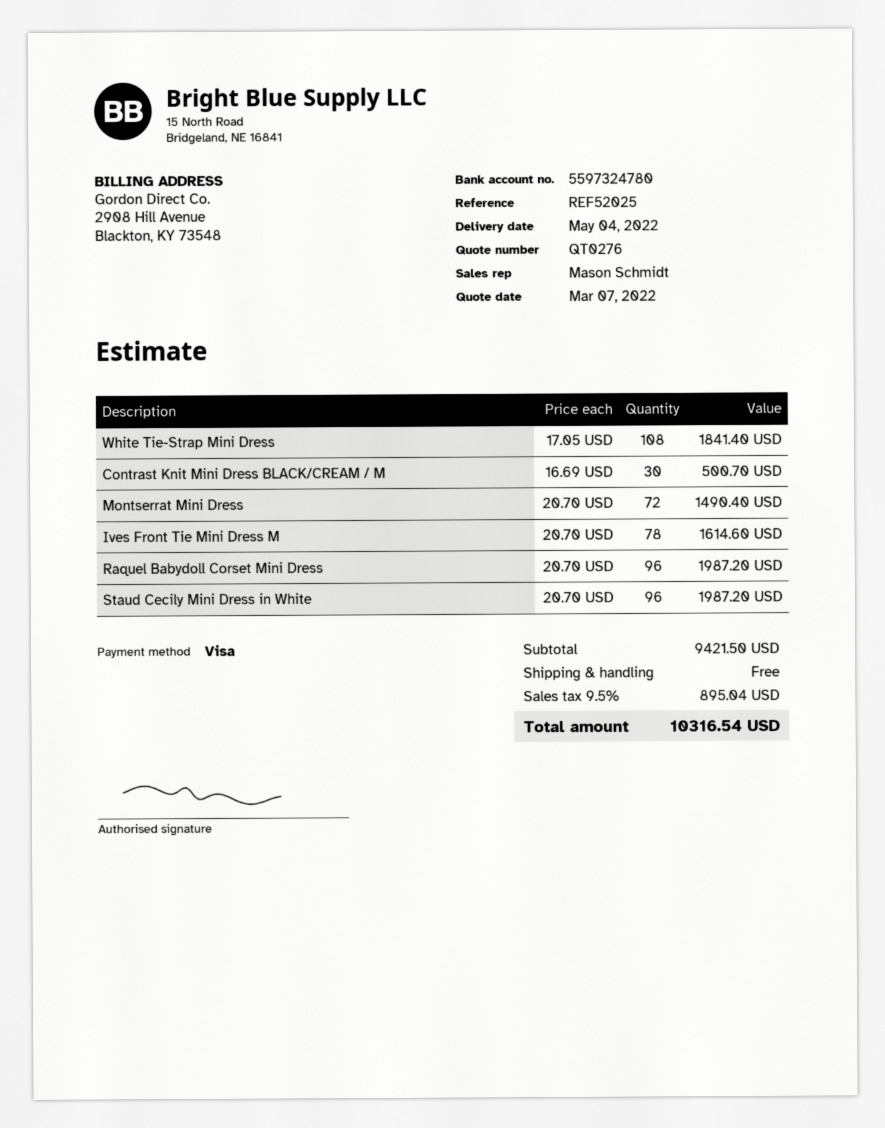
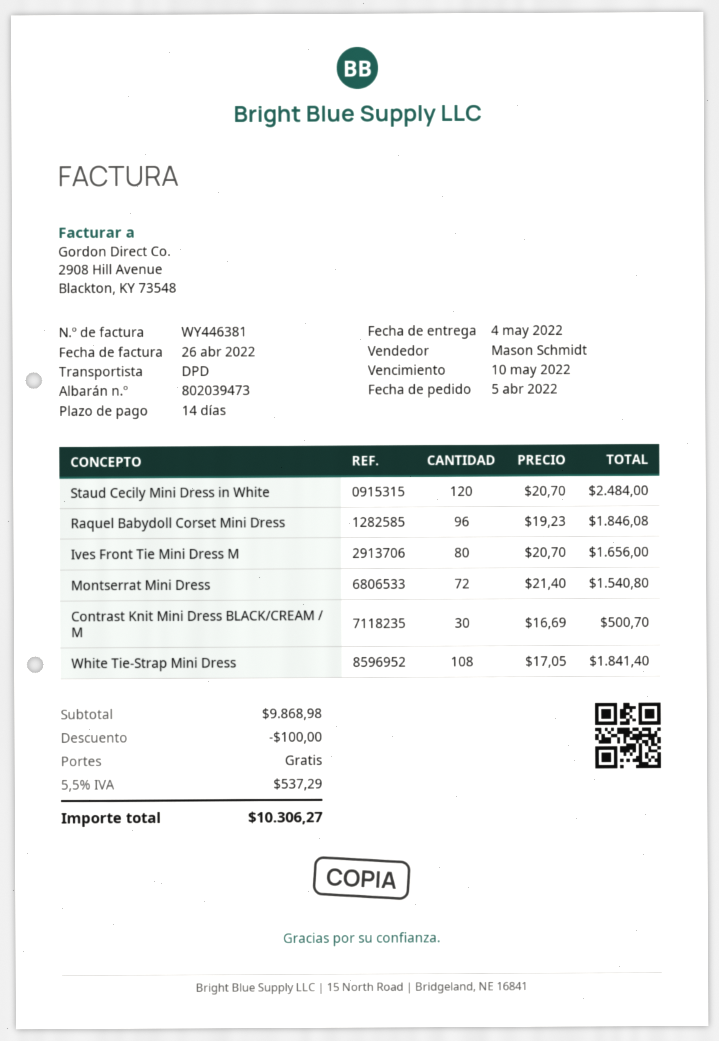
Montserrat Mini Dress: 72 x 20.70 = 1490.40 -> 72 x 21.40 = 1540.80
Ives Front Tie Mini Dress M: 78 x 20.70 = 1614.60 -> 80 x 20.70 = 1656.00
Raquel Babydoll Corset Mini Dress: 96 x 20.70 = 1987.20 -> 96 x 19.23 = 1846.08
Staud Cecily Mini Dress in White: 96 x 20.70 = 1987.20 -> 120 x 20.70 = 2484.00
subtotal: 9421.50 -> 9868.98
discount: none -> 100.00
tax: 9.5% = 895.04 -> 5.5% = 537.29
total: 10316.54 -> 10306.27

